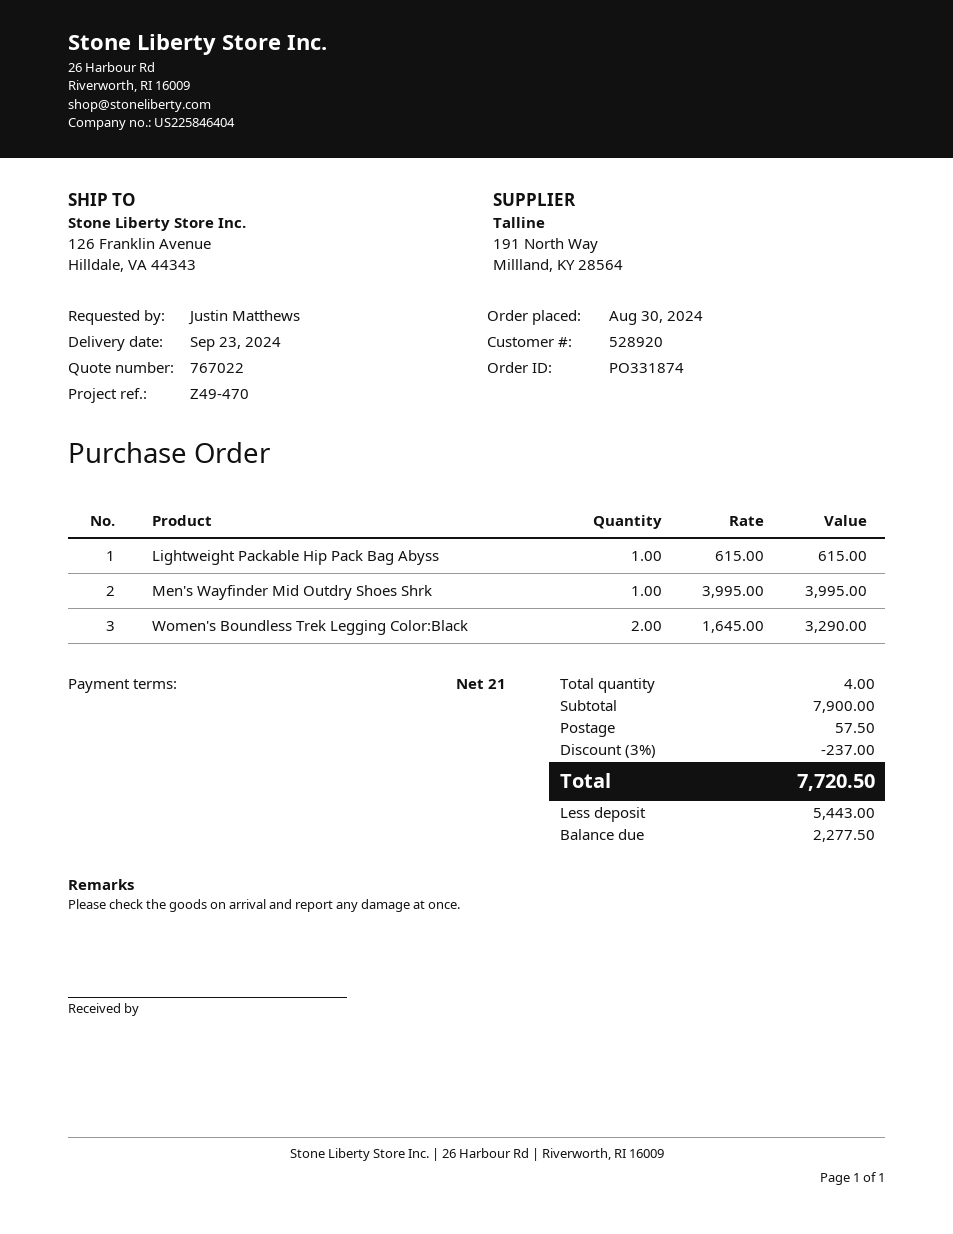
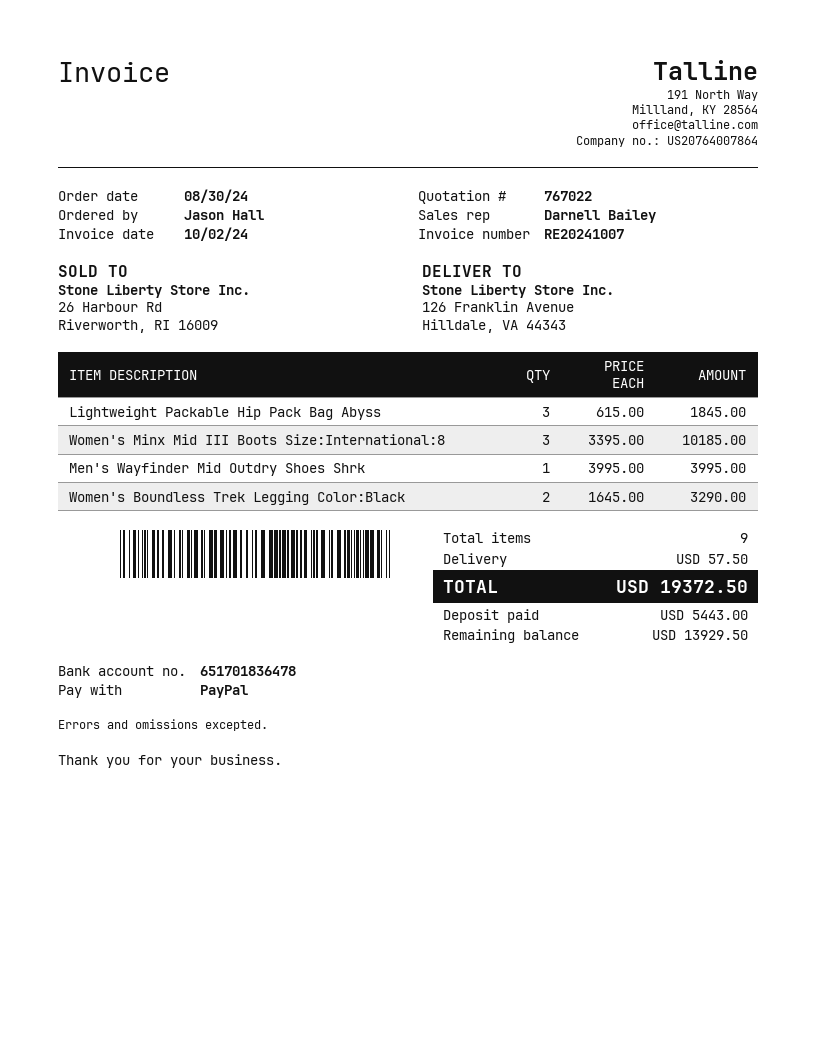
ordered by: Justin Matthews -> Jason Hall
Lightweight Packable Hip Pack Bag Abyss: 1 x 615.00 = 615.00 -> 3 x 615.00 = 1845.00
Women's Minx Mid III Boots Size:International:8: none -> 3 x 3395.00 = 10185.00
total quantity: 4 -> 9
discount: 3% = 237.00 -> none
total: 7720.50 -> 19372.50
balance: 2277.50 -> 13929.50

